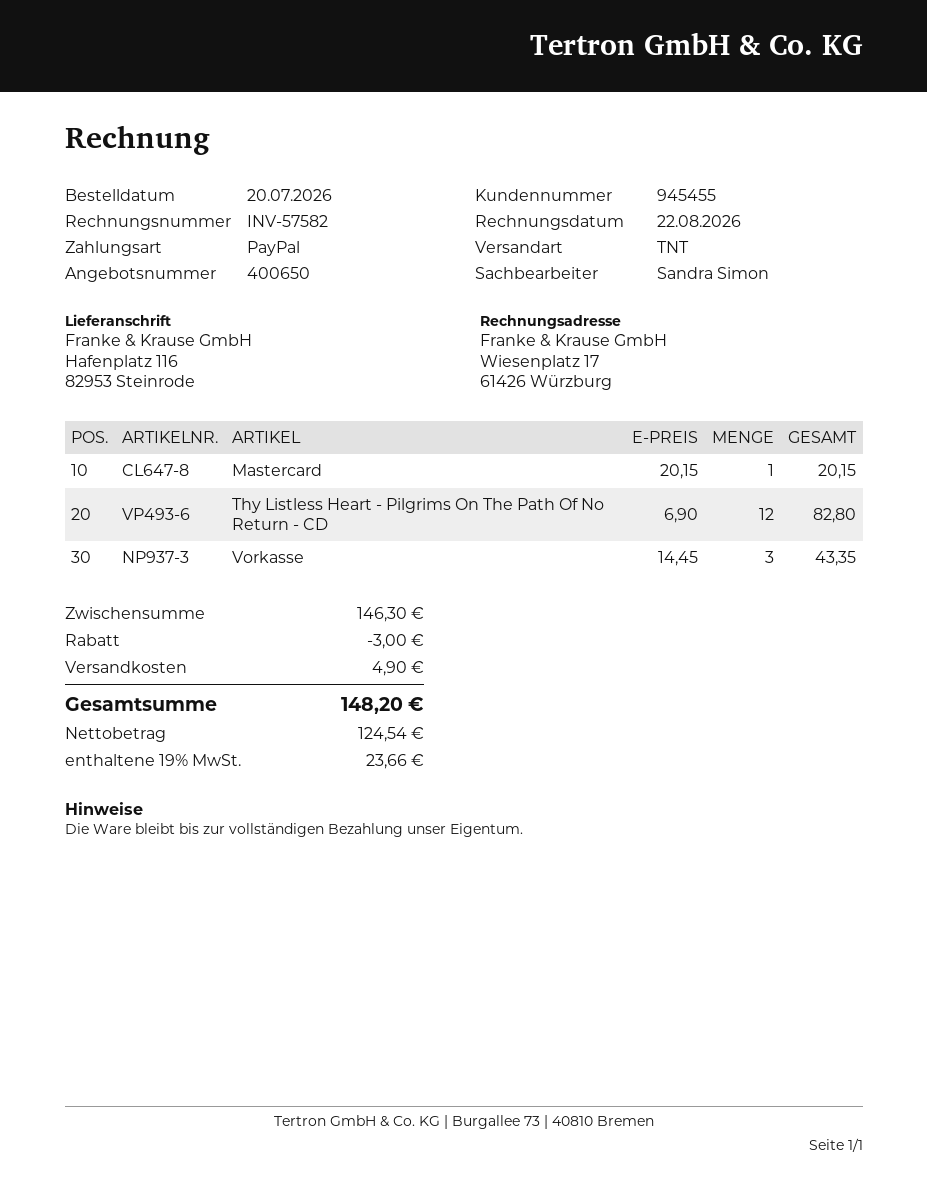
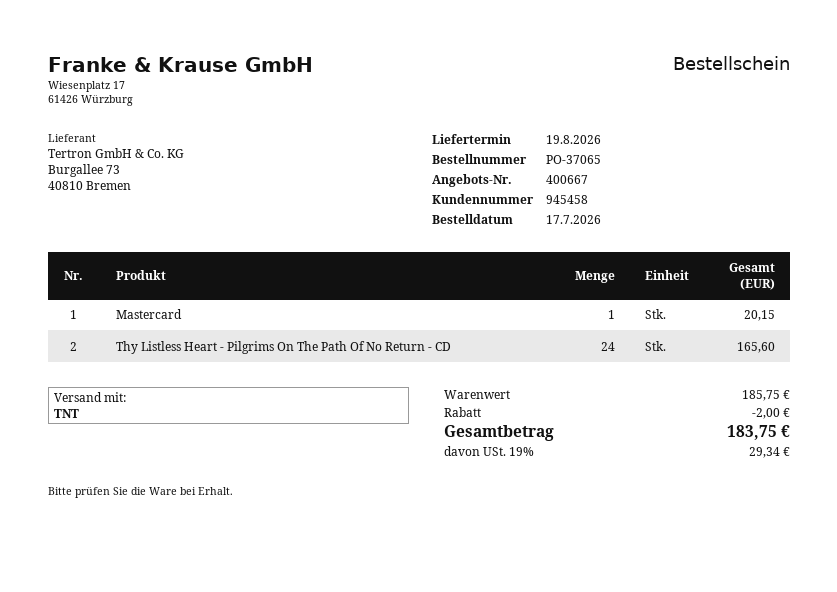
quote number: 400650 -> 400667
order date: 2026-07-20 -> 2026-07-17
customer number: 945455 -> 945458
Thy Listless Heart - Pilgrims On The Path Of No Return - CD: 12 for 82.80 -> 24 for 165.60
Vorkasse: 3 for 43.35 -> none
subtotal: 146.30 -> 185.75
discount: 3.00 -> 2.00
shipping: 4.90 -> none
tax: 19% = 23.66 -> 19% = 29.34
total: 148.20 -> 183.75

